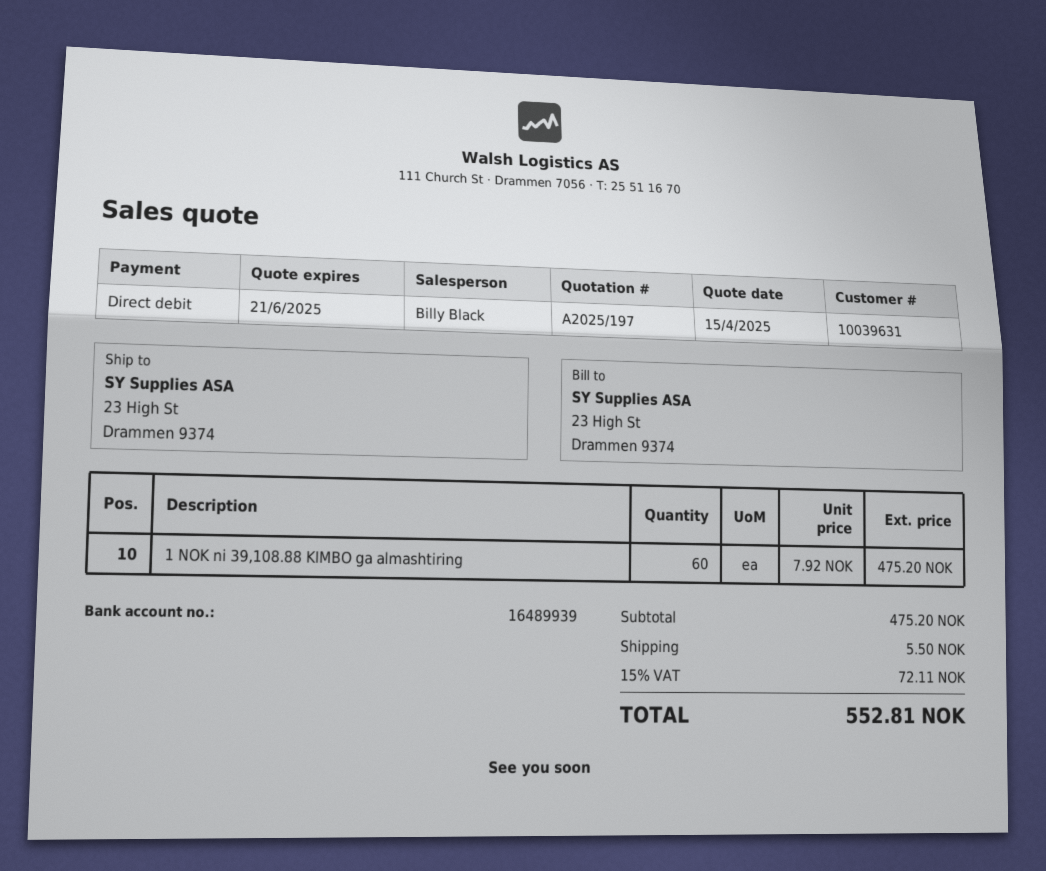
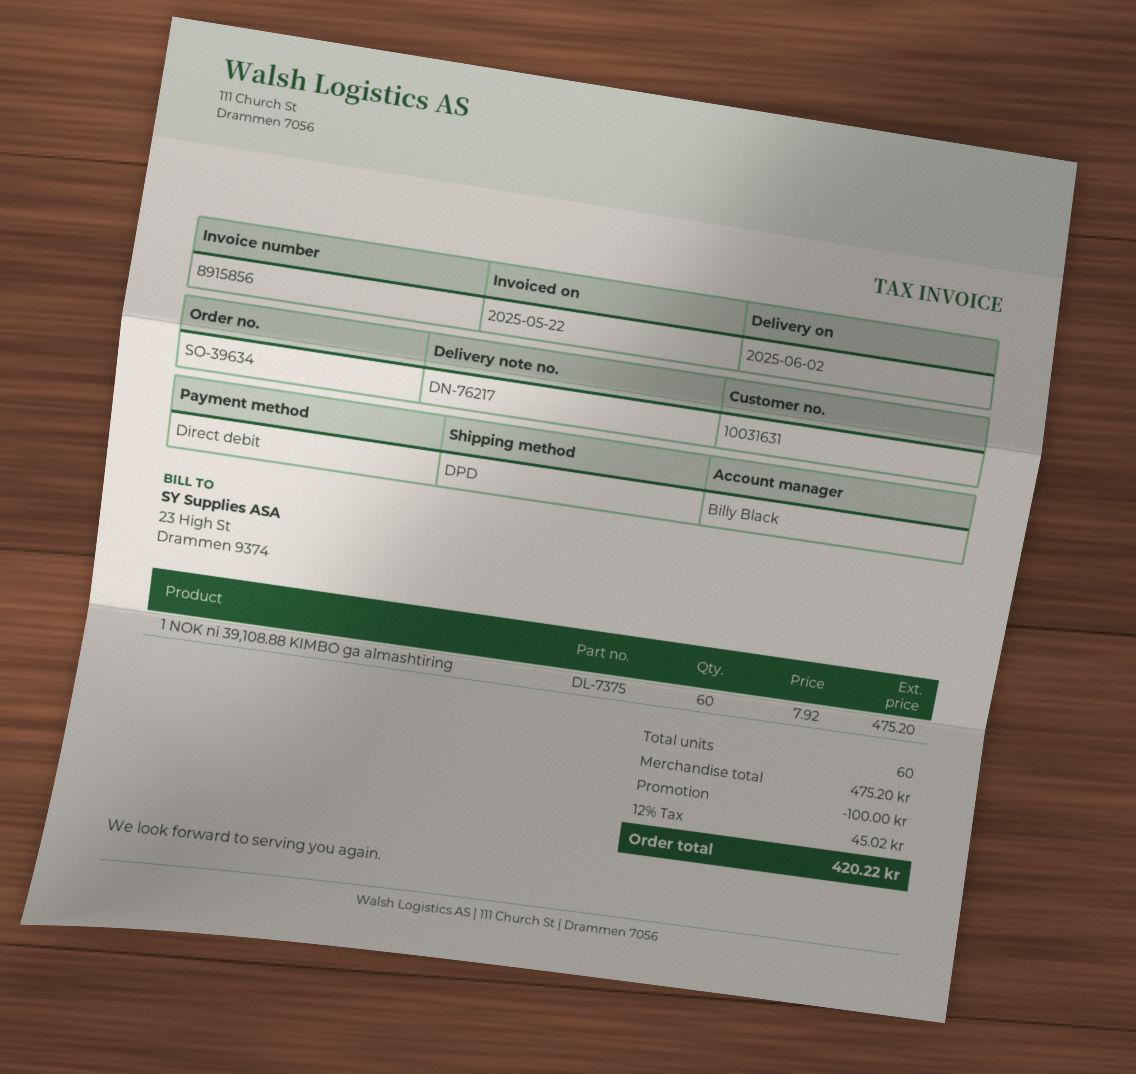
customer number: 10039631 -> 10031631
discount: none -> 100.00
shipping: 5.50 -> none
tax: 15% = 72.11 -> 12% = 45.02
total: 552.81 -> 420.22

